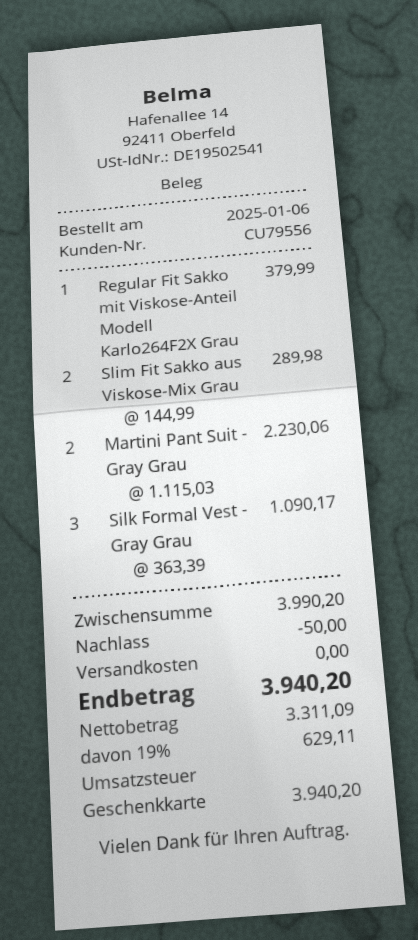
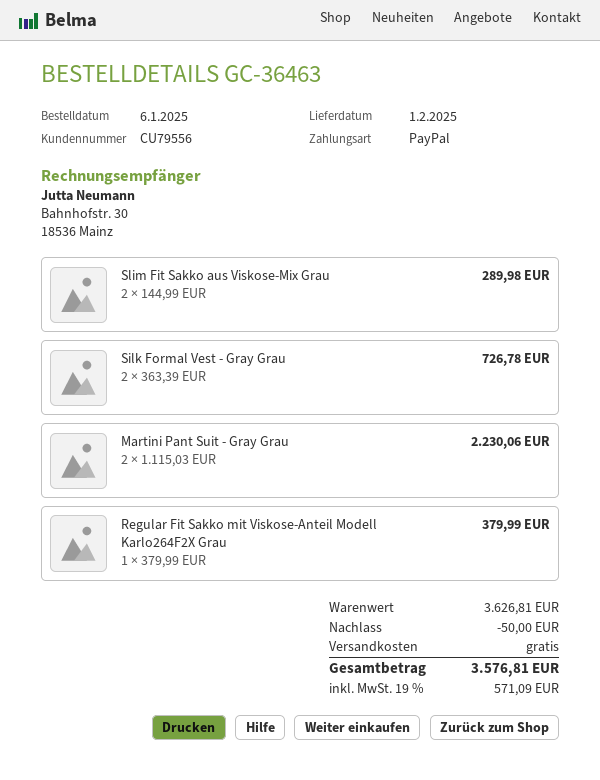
payment method: gift card -> PayPal
Silk Formal Vest - Gray Grau: 3 x 363.39 = 1090.17 -> 2 x 363.39 = 726.78
subtotal: 3990.20 -> 3626.81
tax: 19% = 629.11 -> 19% = 571.09
total: 3940.20 -> 3576.81

